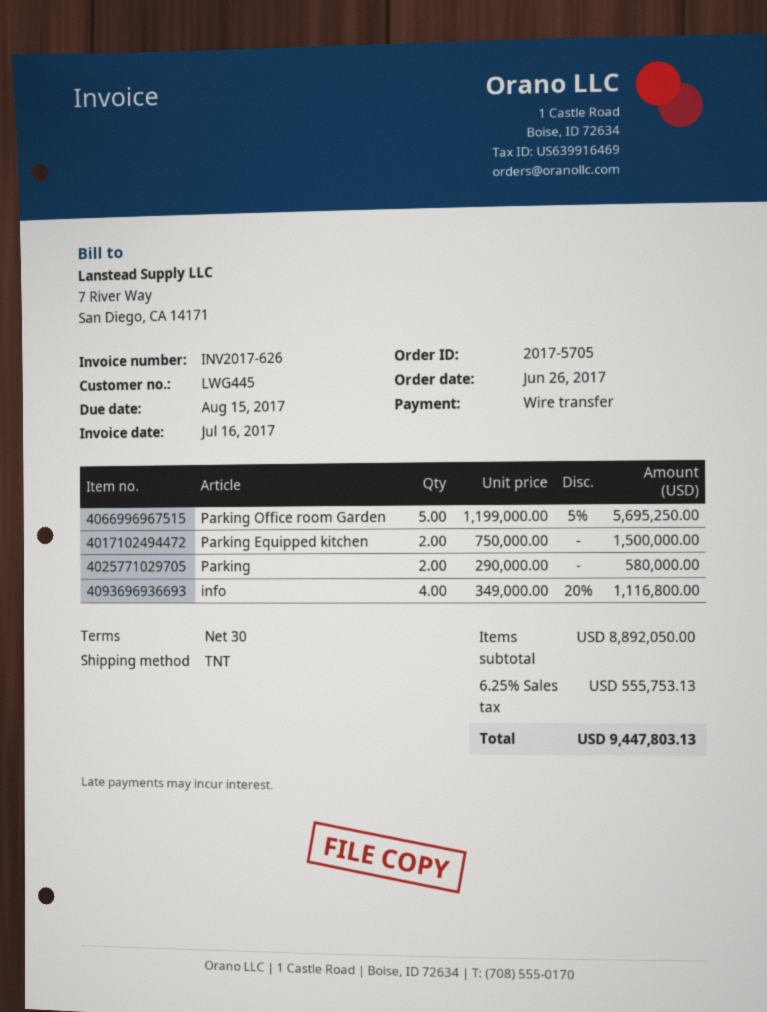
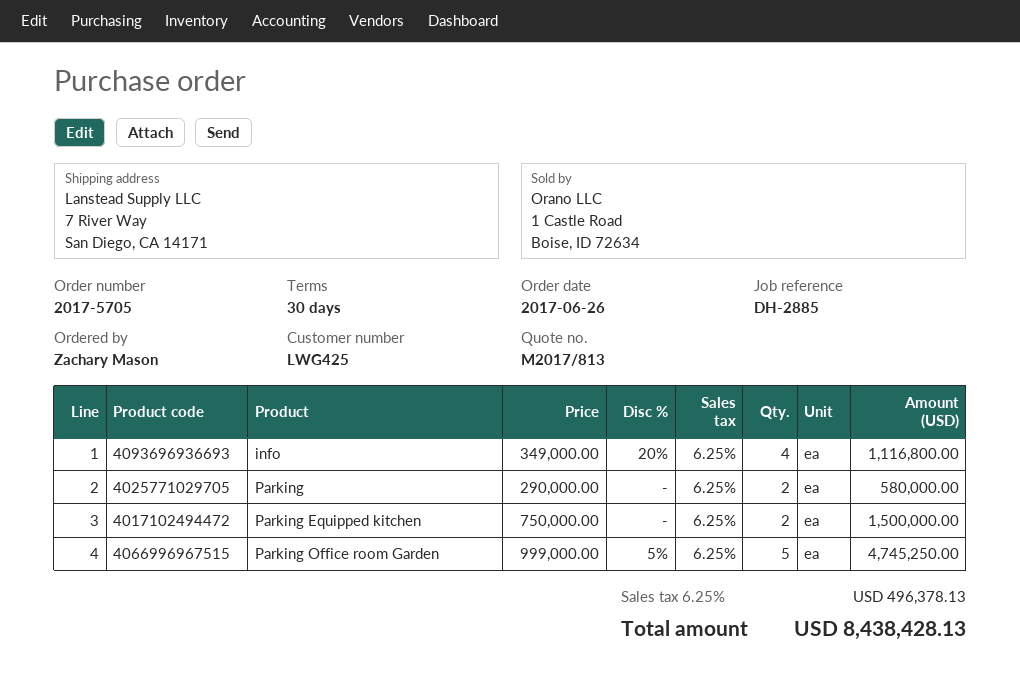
customer number: LWG445 -> LWG425
Parking Office room Garden: 5 x 1199000.00 - 5% = 5695250.00 -> 5 x 999000.00 - 5% = 4745250.00
tax: 6.25% = 555753.13 -> 6.25% = 496378.13
total: 9447803.13 -> 8438428.13

